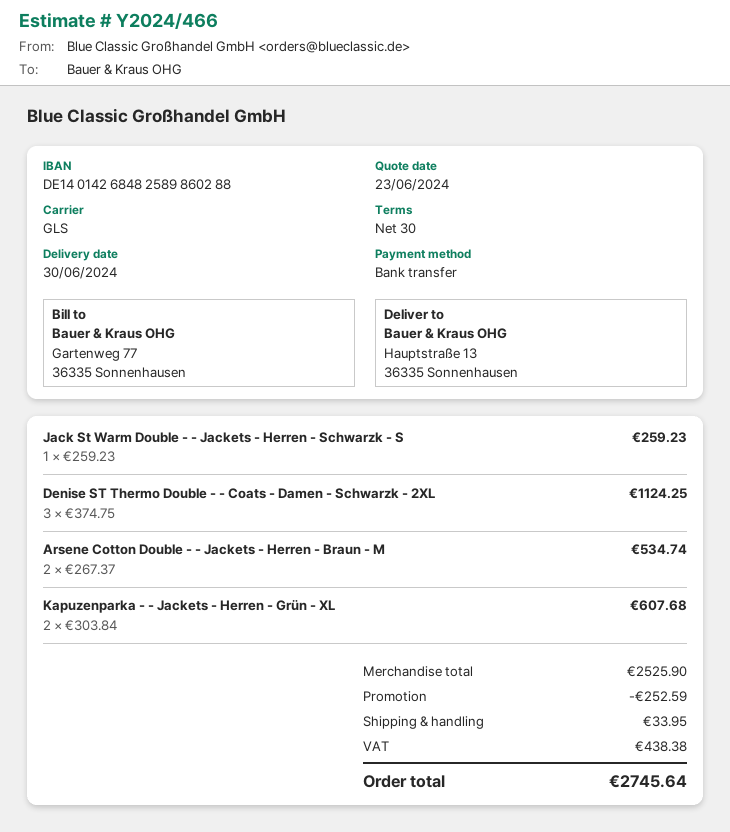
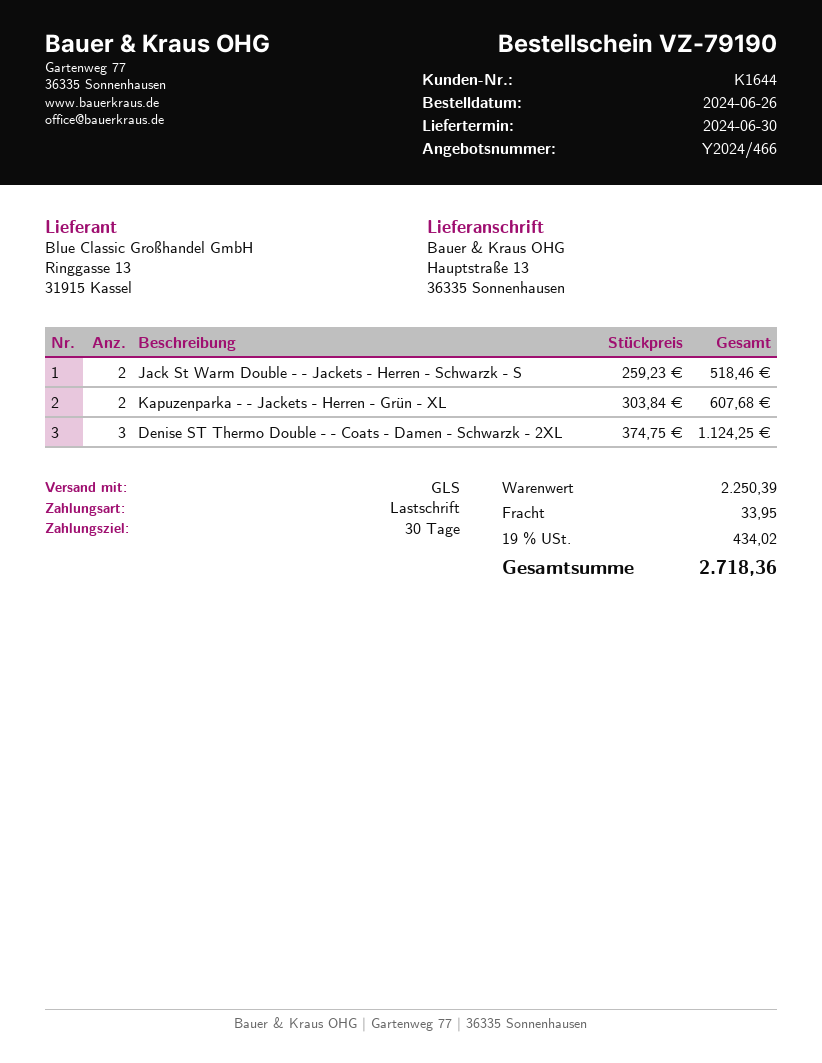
payment method: bank transfer -> direct debit
Jack St Warm Double - - Jackets - Herren - Schwarzk - S: 1 x 259.23 = 259.23 -> 2 x 259.23 = 518.46
Arsene Cotton Double - - Jackets - Herren - Braun - M: 2 x 267.37 = 534.74 -> none
subtotal: 2525.90 -> 2250.39
discount: 252.59 -> none
tax: 438.38 -> 434.02
total: 2745.64 -> 2718.36

